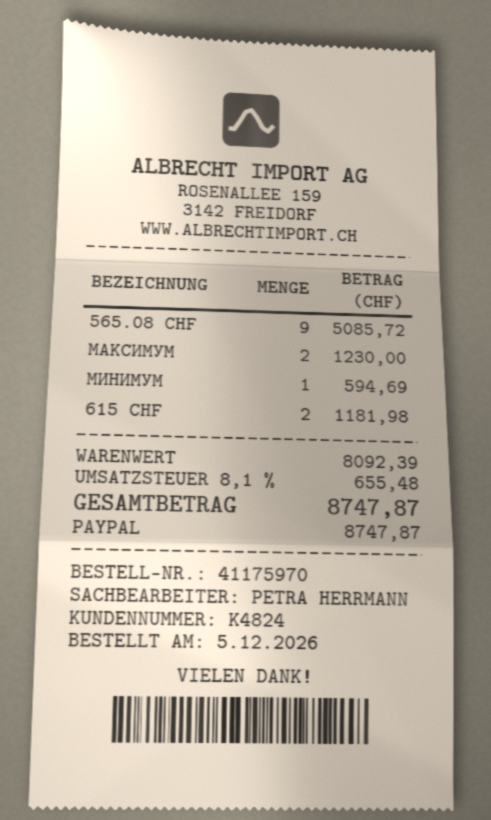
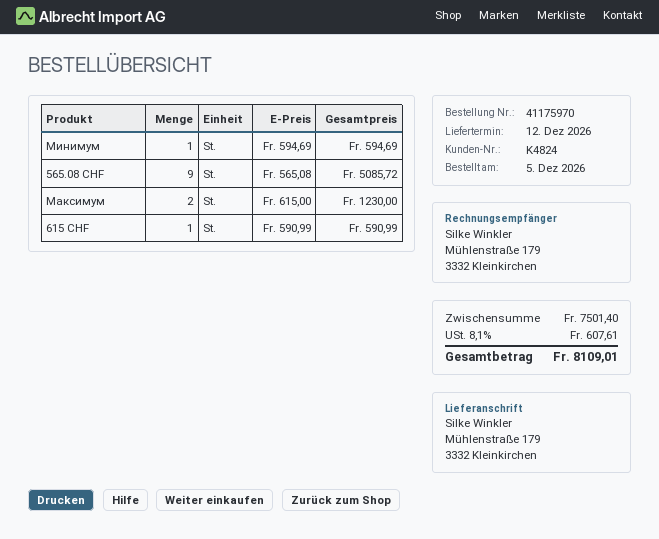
615 CHF: 2 for 1181.98 -> 1 for 590.99
subtotal: 8092.39 -> 7501.40
tax: 8.1% = 655.48 -> 8.1% = 607.61
total: 8747.87 -> 8109.01

